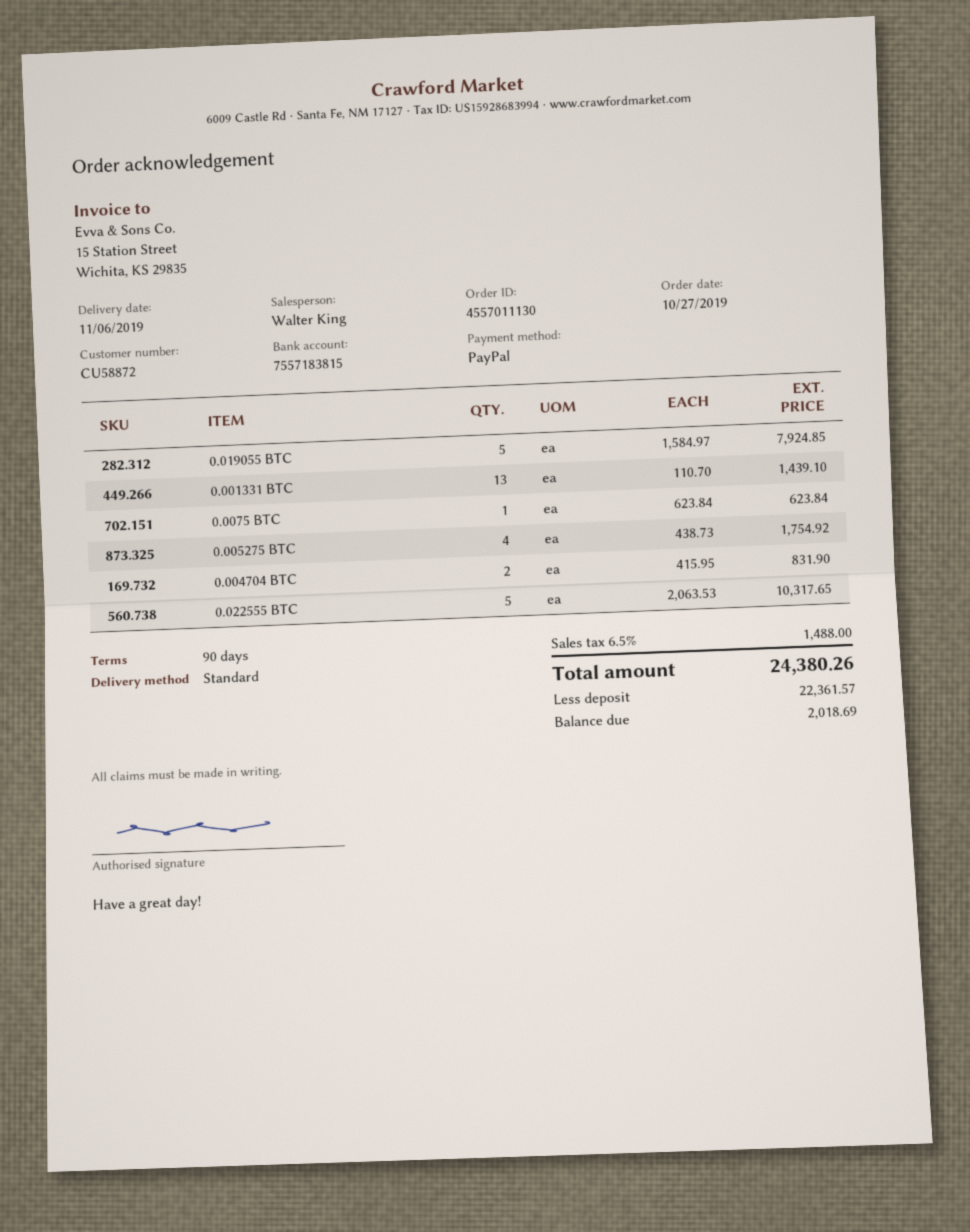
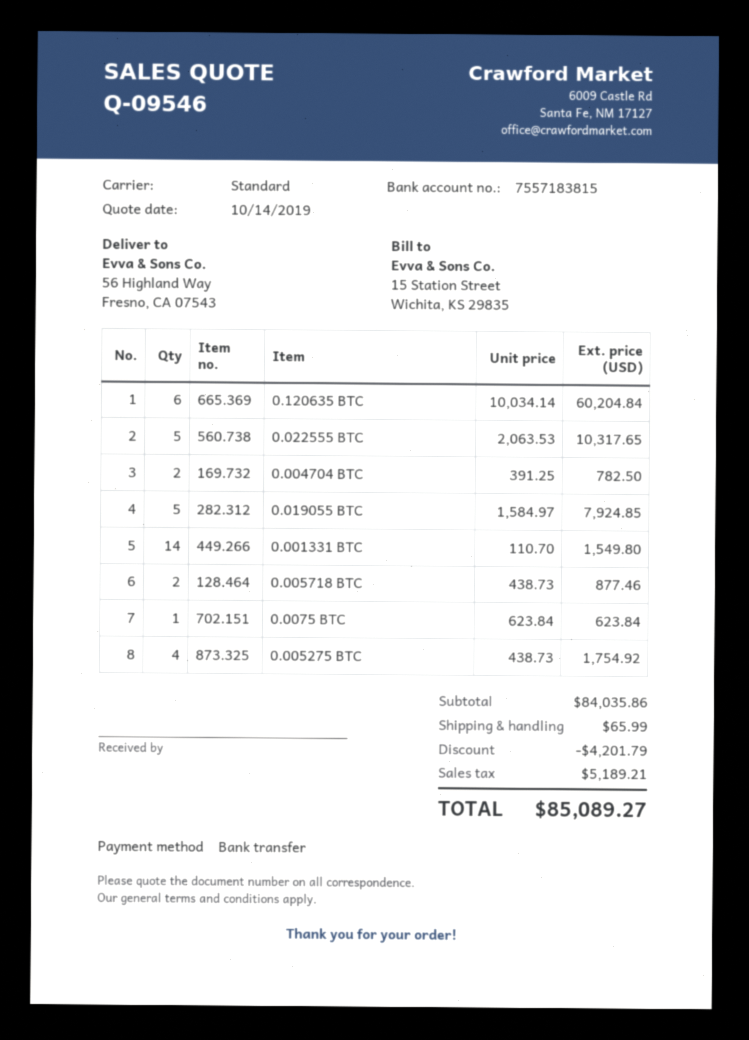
payment method: PayPal -> bank transfer
0.001331 BTC: 13 x 110.70 = 1439.10 -> 14 x 110.70 = 1549.80
0.004704 BTC: 2 x 415.95 = 831.90 -> 2 x 391.25 = 782.50
0.120635 BTC: none -> 6 x 10034.14 = 60204.84
0.005718 BTC: none -> 2 x 438.73 = 877.46
discount: none -> 4201.79
shipping: none -> 65.99
tax: 1488.00 -> 5189.21
total: 24380.26 -> 85089.27

